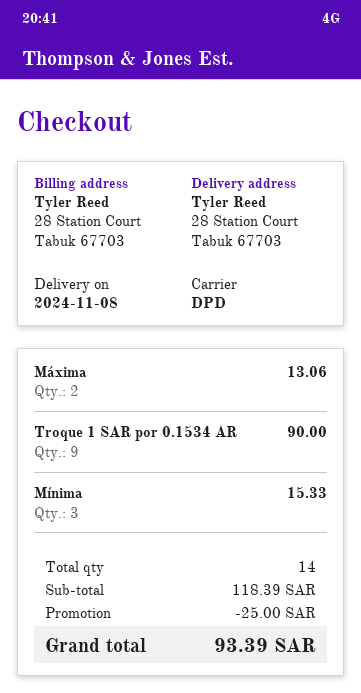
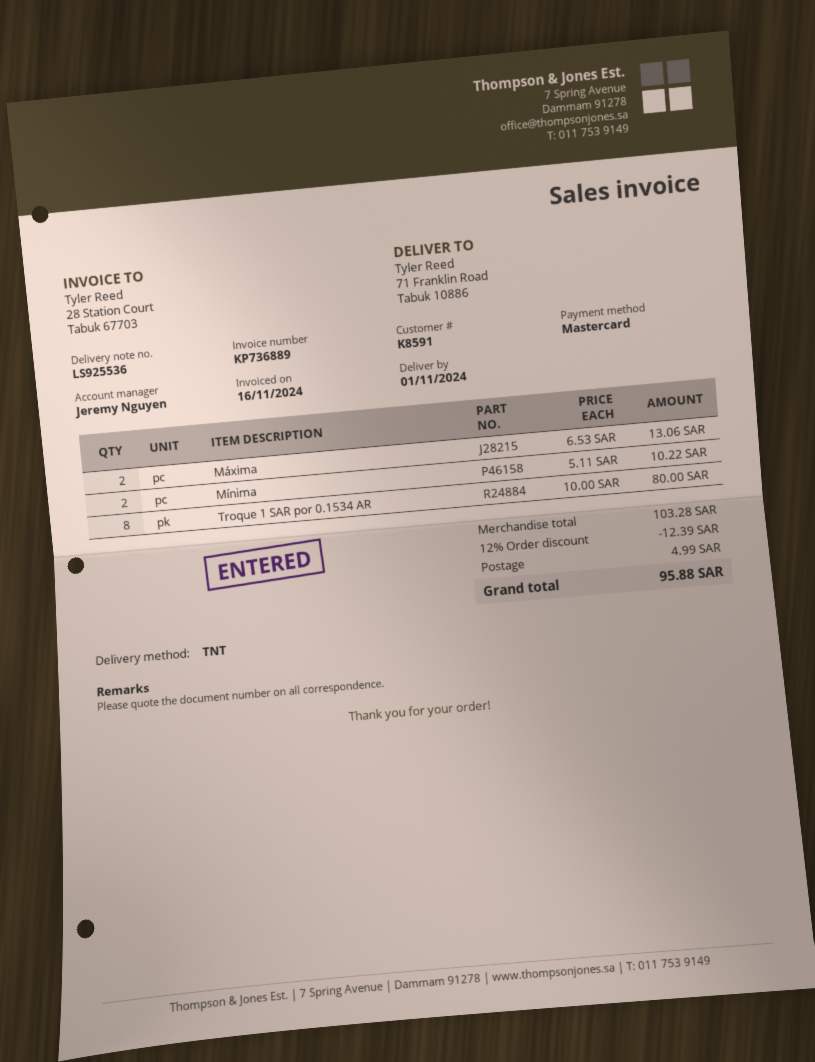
delivery date: 2024-11-08 -> 2024-11-01
shipping method: DPD -> TNT
ship to: 28 Station Court, Tabuk 67703 -> 71 Franklin Road, Tabuk 10886
Troque 1 SAR por 0.1534 AR: 9 for 90.00 -> 8 for 80.00
Mínima: 3 for 15.33 -> 2 for 10.22
subtotal: 118.39 -> 103.28
discount: 25.00 -> 12.39
shipping: none -> 4.99
total: 93.39 -> 95.88

